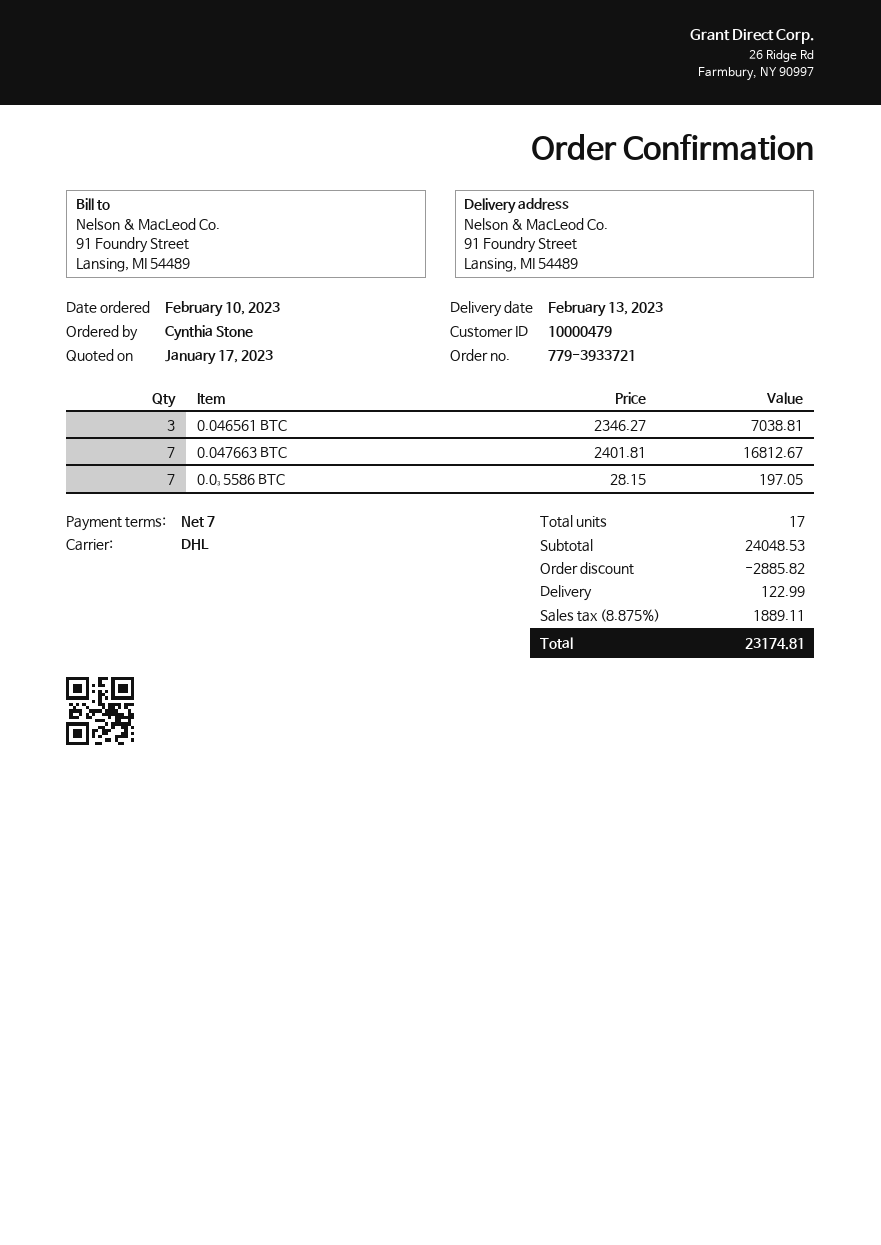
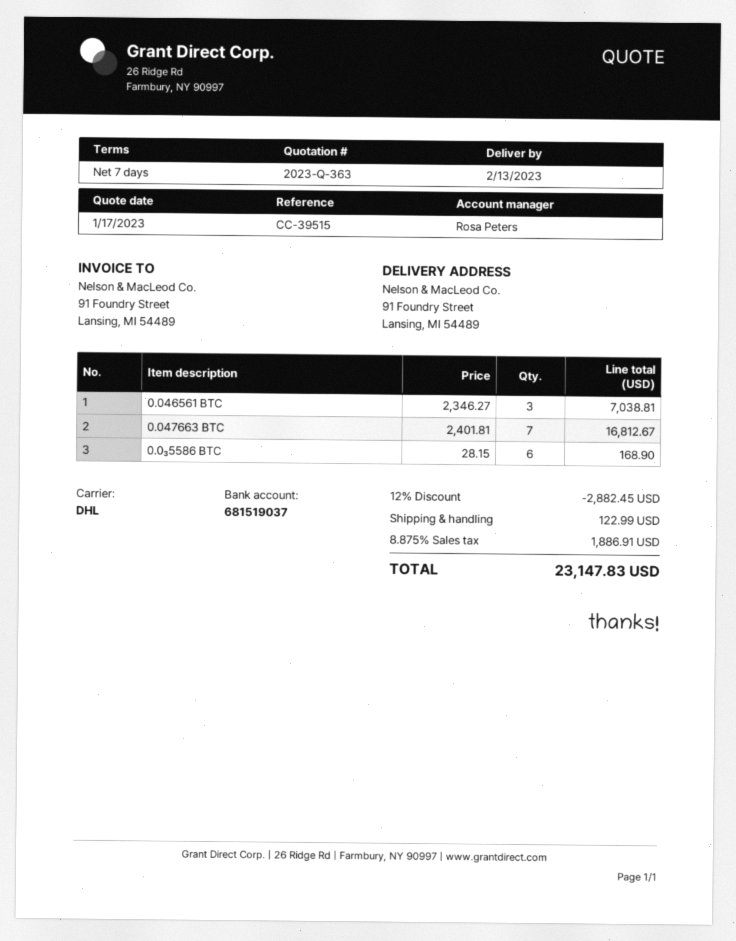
0.0₃5586 BTC: 7 x 28.15 = 197.05 -> 6 x 28.15 = 168.90
discount: 2885.82 -> 2882.45
tax: 8.875% = 1889.11 -> 8.875% = 1886.91
total: 23174.81 -> 23147.83

